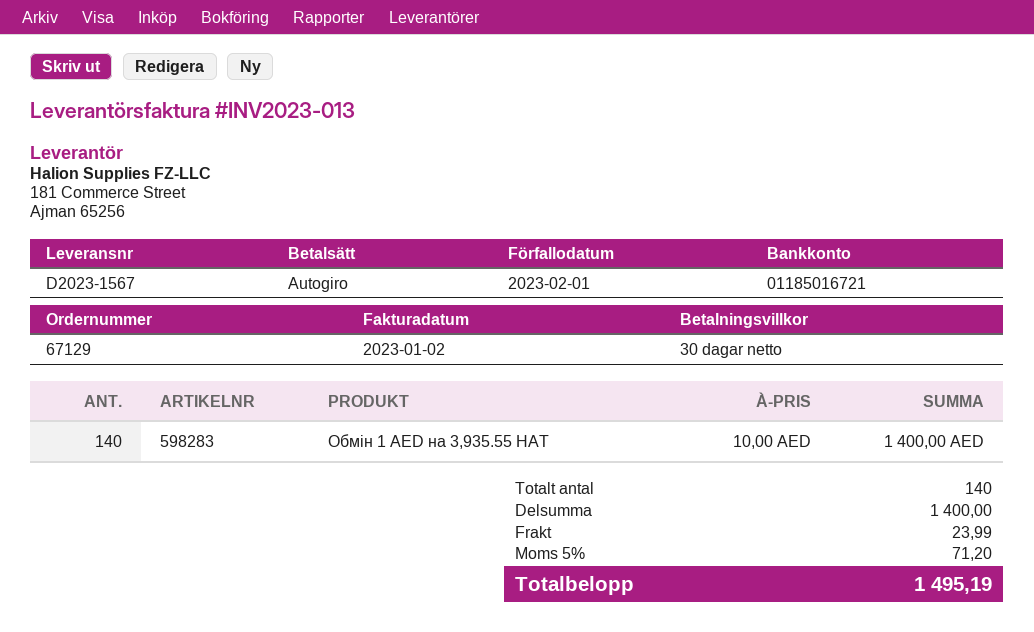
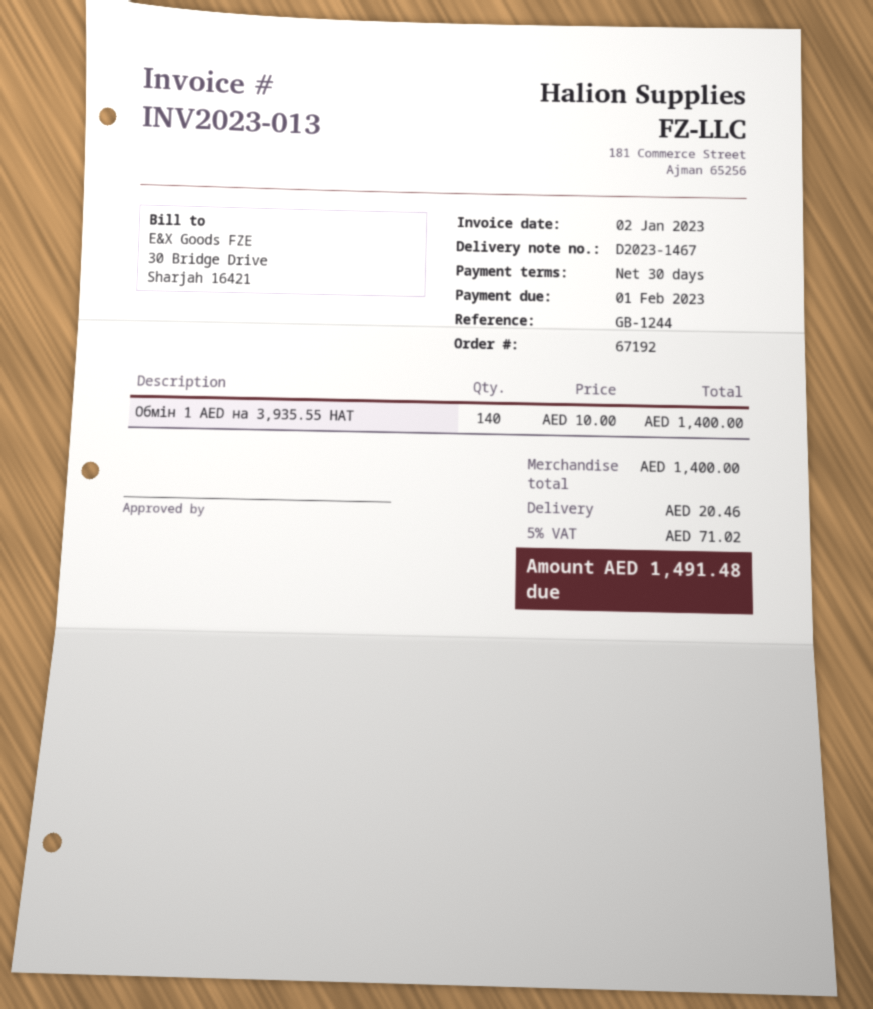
order number: 67129 -> 67192
delivery note number: D2023-1567 -> D2023-1467
shipping: 23.99 -> 20.46
tax: 5% = 71.20 -> 5% = 71.02
total: 1495.19 -> 1491.48

